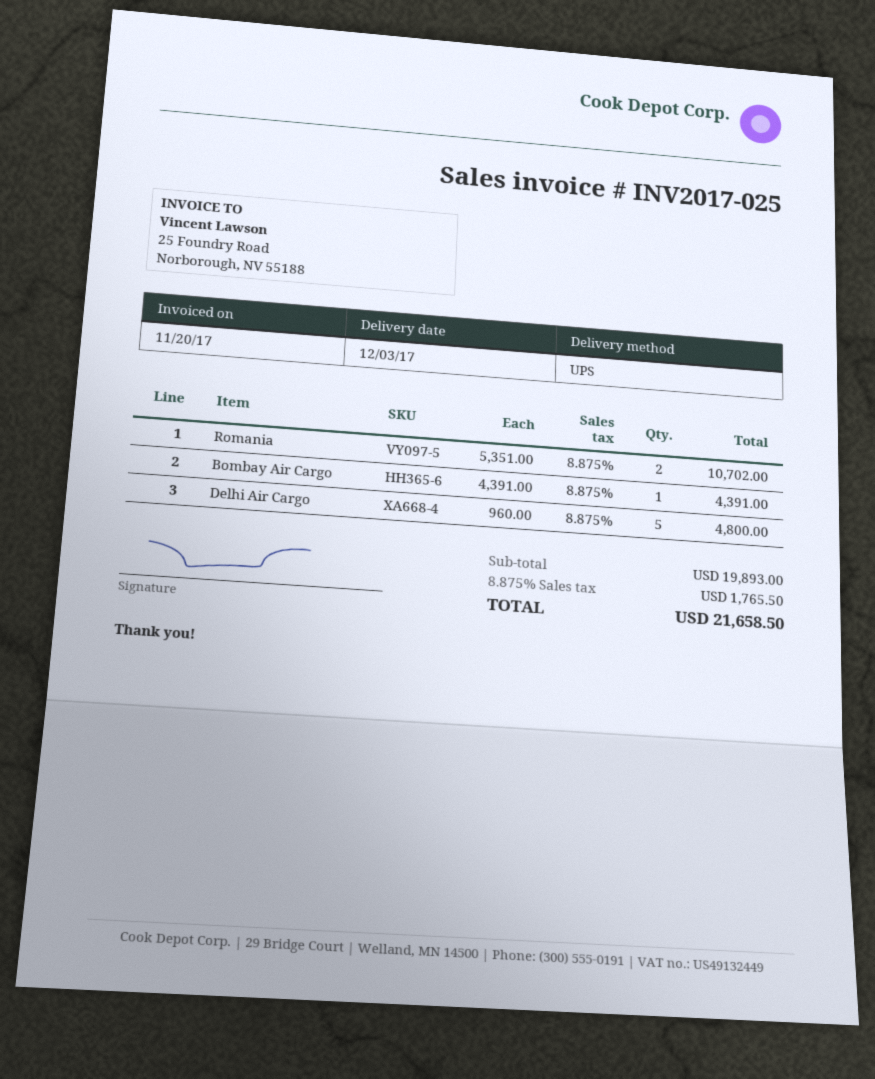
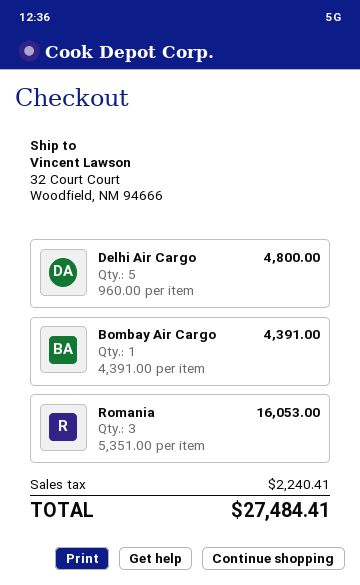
Romania: 2 x 5351.00 = 10702.00 -> 3 x 5351.00 = 16053.00
tax: 1765.50 -> 2240.41
total: 21658.50 -> 27484.41

